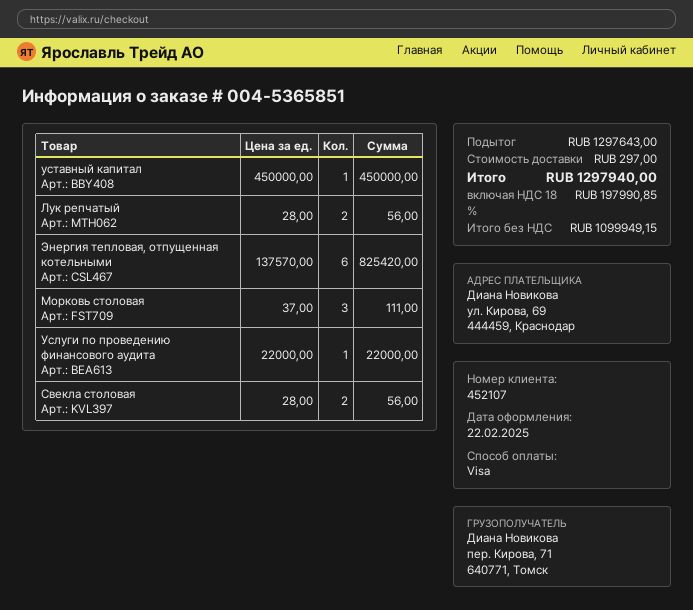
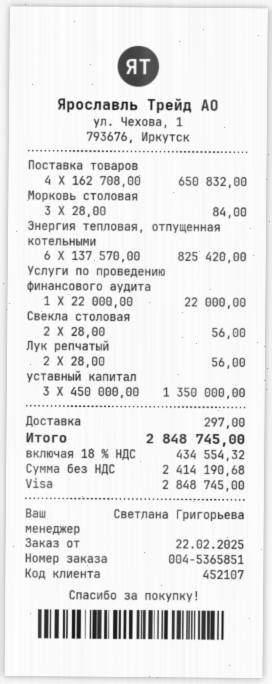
уставный капитал: 1 x 450000.00 = 450000.00 -> 3 x 450000.00 = 1350000.00
Морковь столовая: 3 x 37.00 = 111.00 -> 3 x 28.00 = 84.00
Поставка товаров: none -> 4 x 162708.00 = 650832.00
net: 1099949.15 -> 2414190.68
tax: 18% = 197990.85 -> 18% = 434554.32
total: 1297940.00 -> 2848745.00

